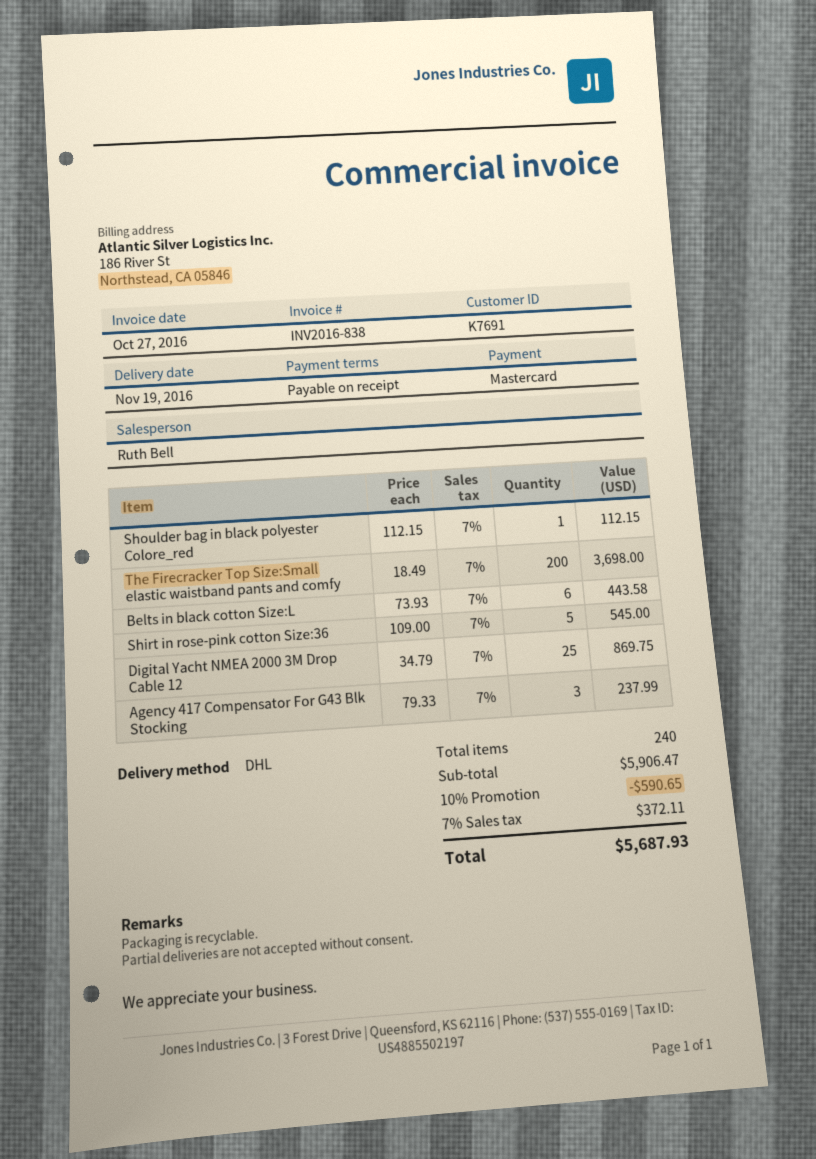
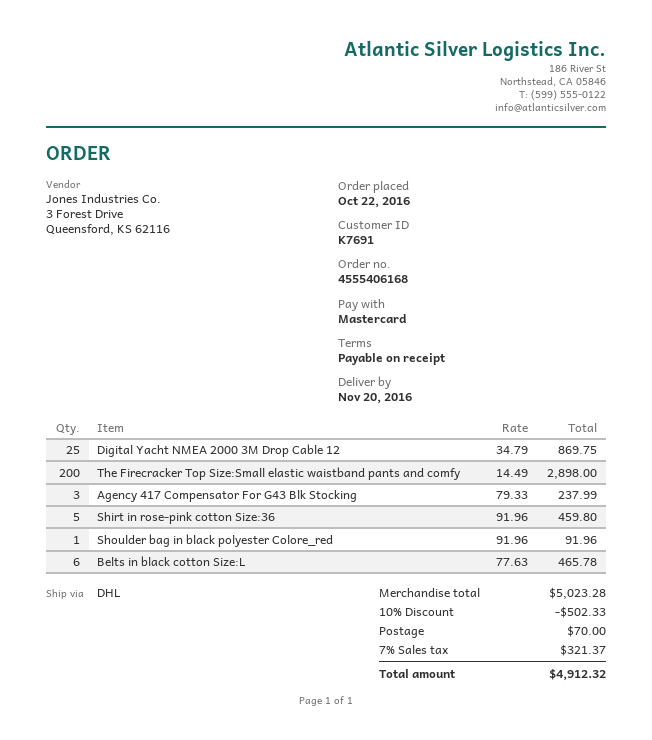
delivery date: 2016-11-19 -> 2016-11-20
Shoulder bag in black polyester Colore_red: 1 x 112.15 = 112.15 -> 1 x 91.96 = 91.96
The Firecracker Top Size:Small elastic waistband pants and comfy: 200 x 18.49 = 3698.00 -> 200 x 14.49 = 2898.00
Belts in black cotton Size:L: 6 x 73.93 = 443.58 -> 6 x 77.63 = 465.78
Shirt in rose-pink cotton Size:36: 5 x 109.00 = 545.00 -> 5 x 91.96 = 459.80
subtotal: 5906.47 -> 5023.28
discount: 10% = 590.65 -> 10% = 502.33
shipping: none -> 70.00
tax: 7% = 372.11 -> 7% = 321.37
total: 5687.93 -> 4912.32

